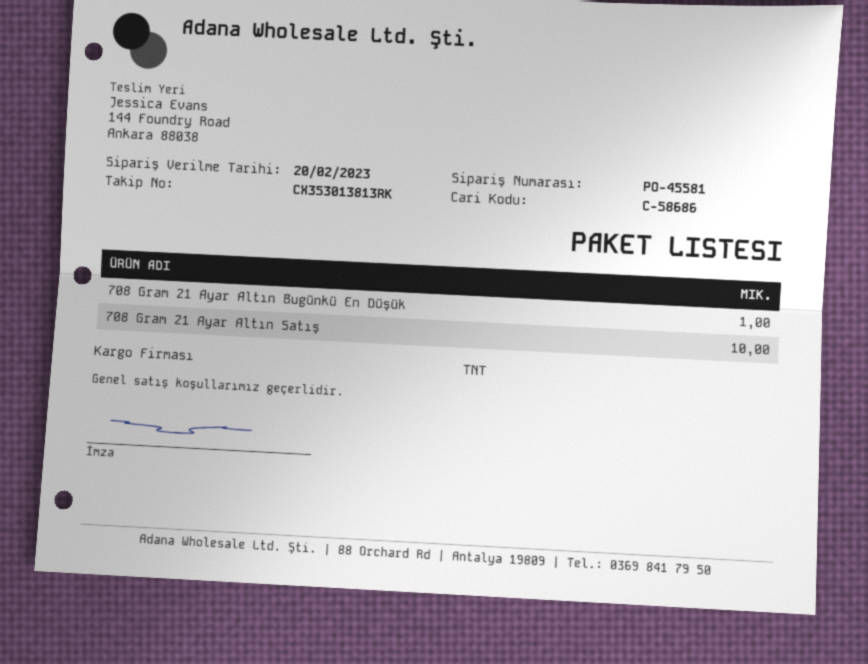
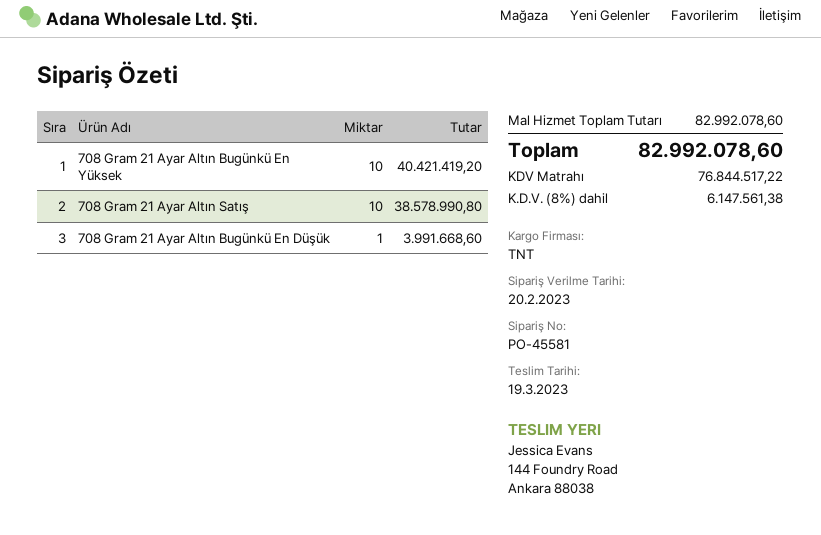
708 Gram 21 Ayar Altın Bugünkü En Yüksek: none -> 10

